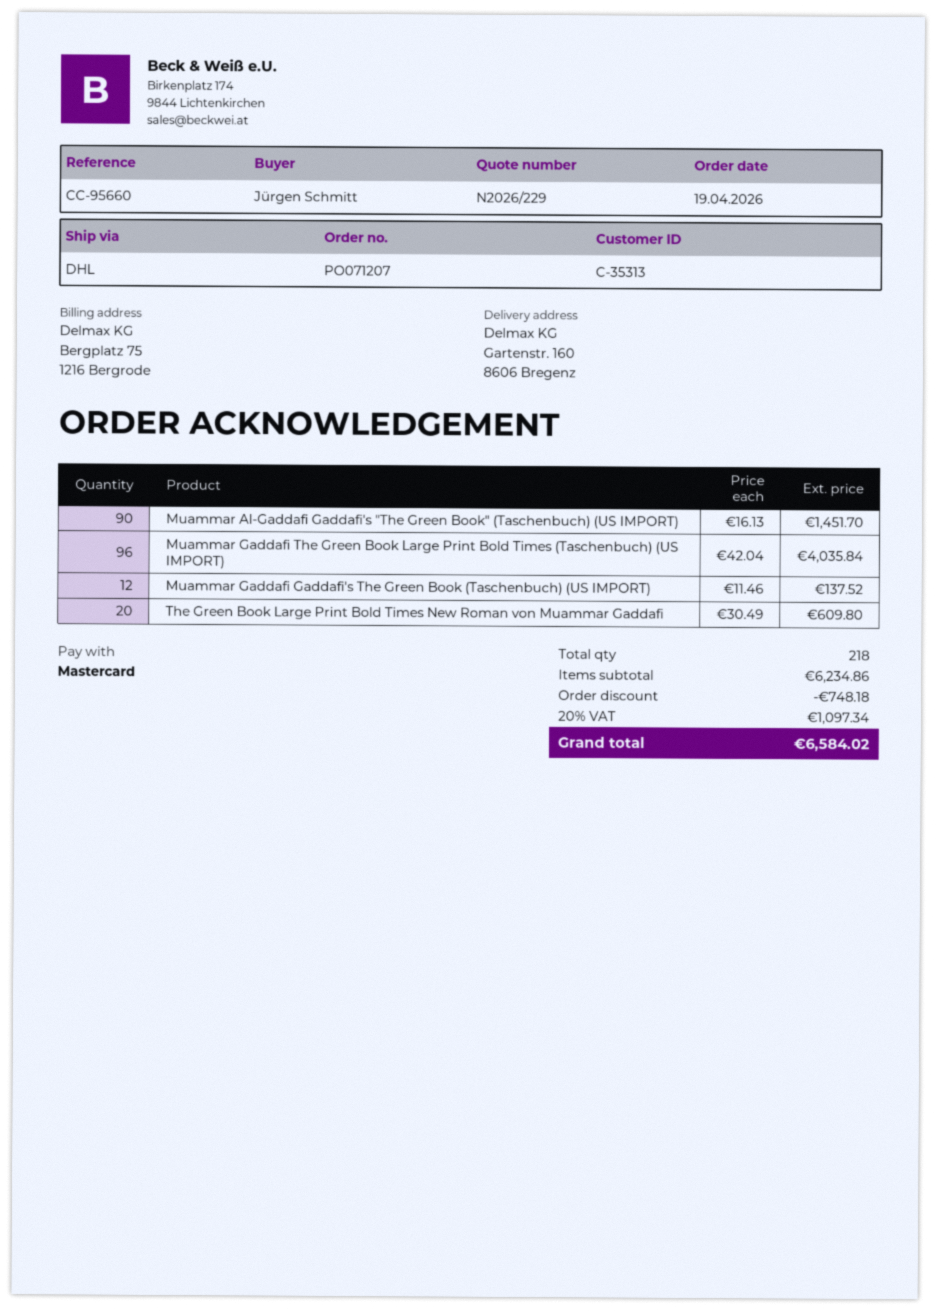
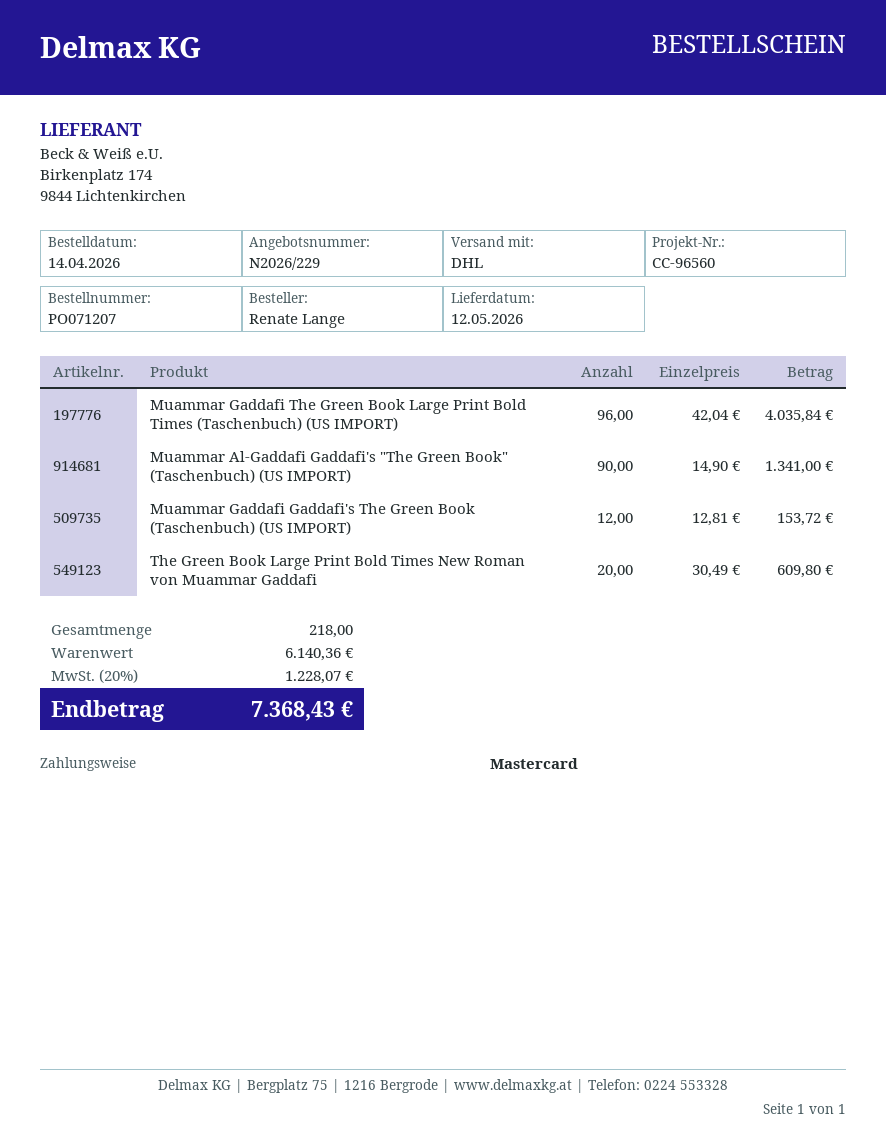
order date: 2026-04-19 -> 2026-04-14
reference: CC-95660 -> CC-96560
ordered by: Jürgen Schmitt -> Renate Lange
Muammar Al-Gaddafi Gaddafi's "The Green Book" (Taschenbuch) (US IMPORT): 90 x 16.13 = 1451.70 -> 90 x 14.90 = 1341.00
Muammar Gaddafi Gaddafi's The Green Book (Taschenbuch) (US IMPORT): 12 x 11.46 = 137.52 -> 12 x 12.81 = 153.72
subtotal: 6234.86 -> 6140.36
discount: 748.18 -> none
tax: 20% = 1097.34 -> 20% = 1228.07
total: 6584.02 -> 7368.43

